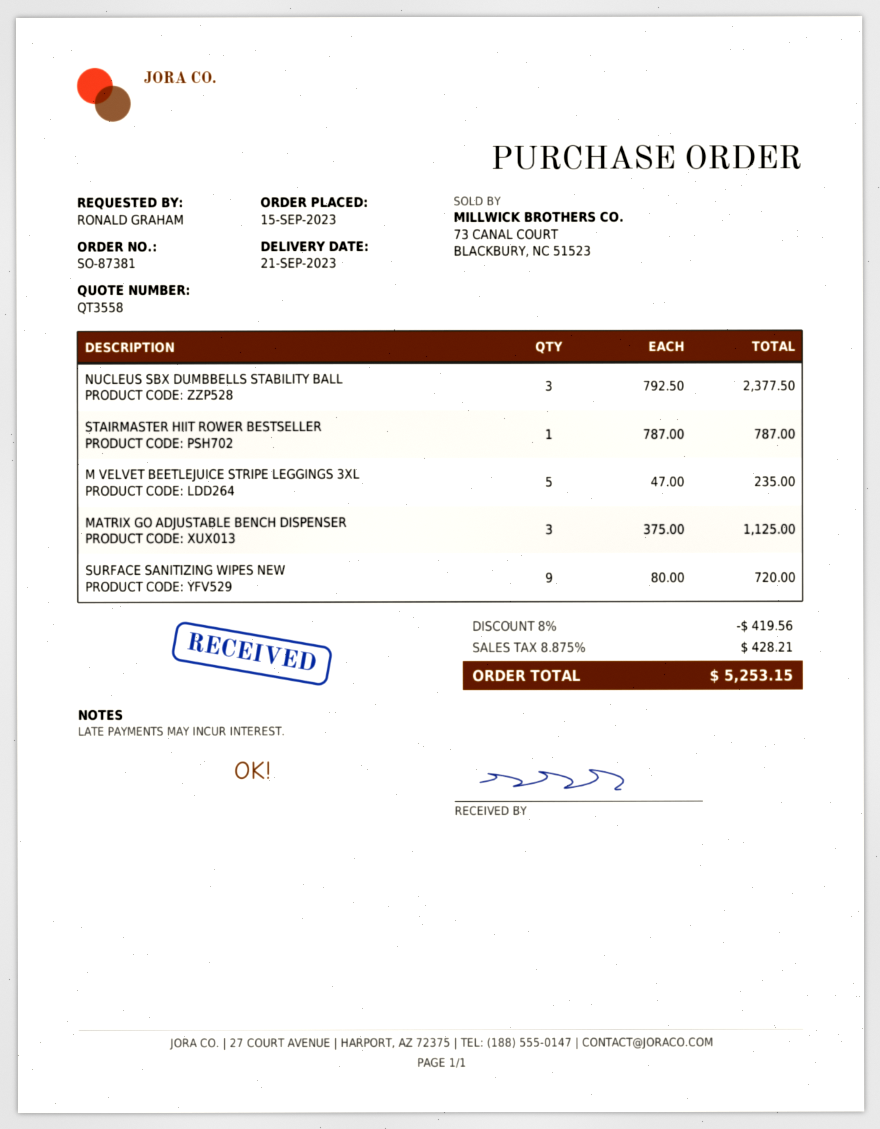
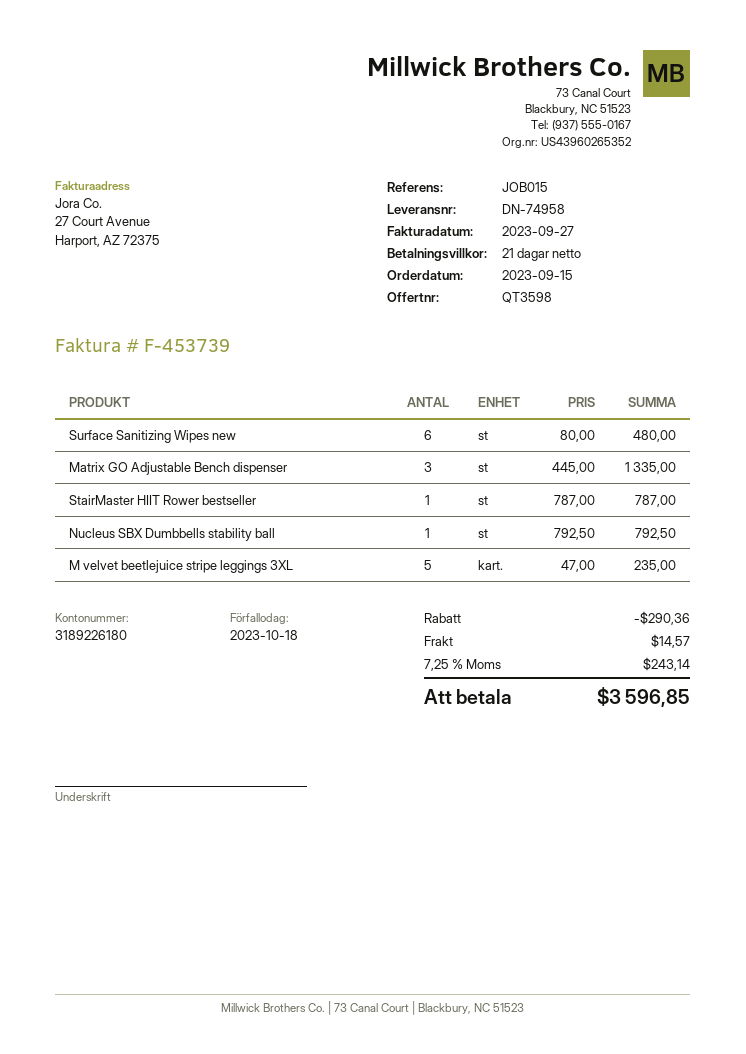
quote number: QT3558 -> QT3598
NUCLEUS SBX DUMBBELLS STABILITY BALL: 3 x 792.50 = 2377.50 -> 1 x 792.50 = 792.50
MATRIX GO ADJUSTABLE BENCH DISPENSER: 3 x 375.00 = 1125.00 -> 3 x 445.00 = 1335.00
SURFACE SANITIZING WIPES NEW: 9 x 80.00 = 720.00 -> 6 x 80.00 = 480.00
discount: 419.56 -> 290.36
shipping: none -> 14.57
tax: 8.875% = 428.21 -> 7.25% = 243.14
total: 5253.15 -> 3596.85

